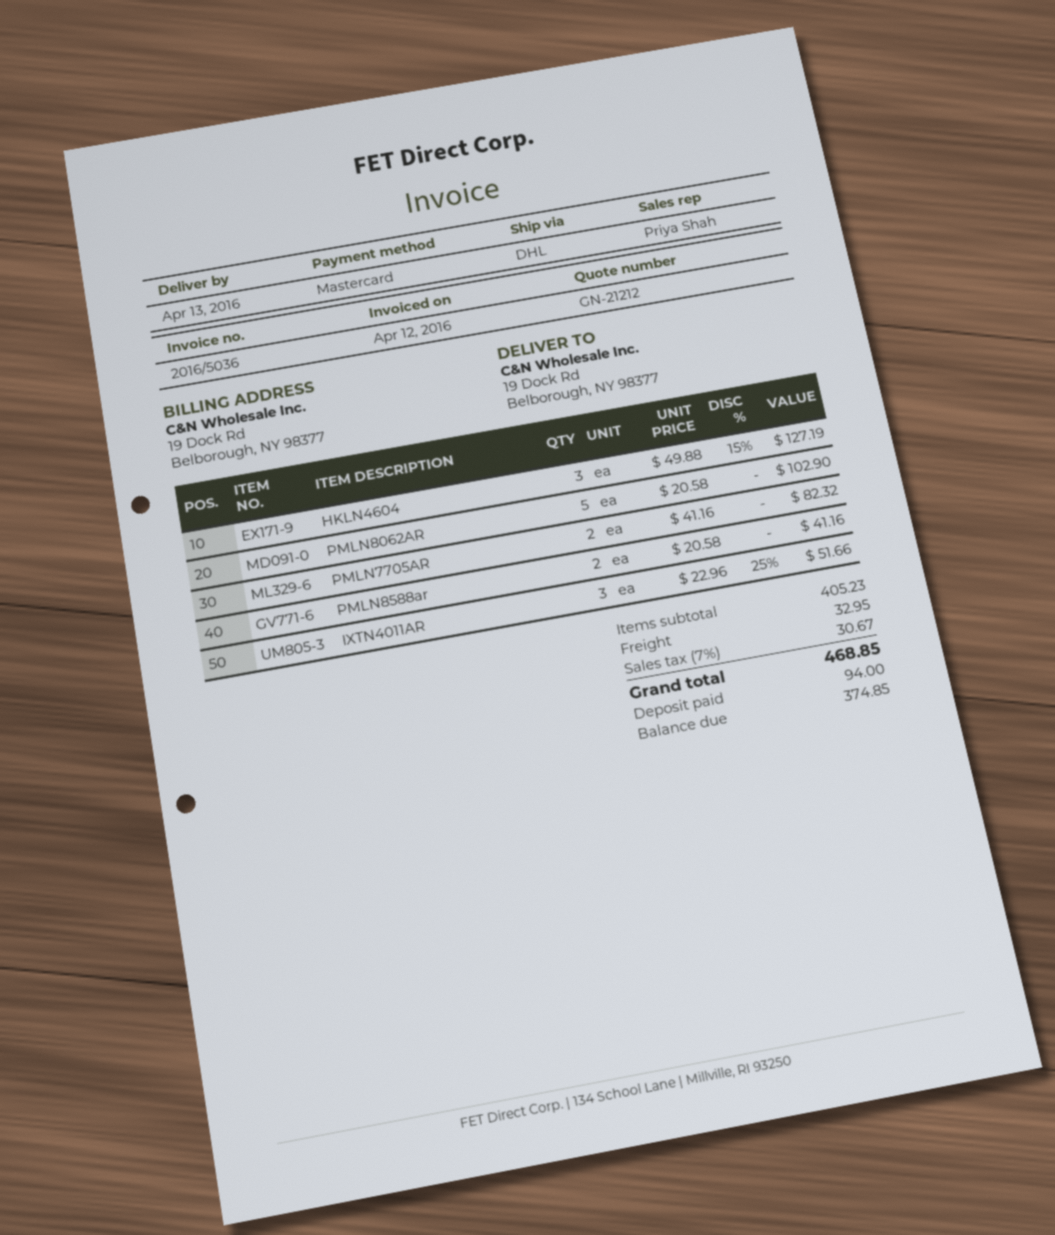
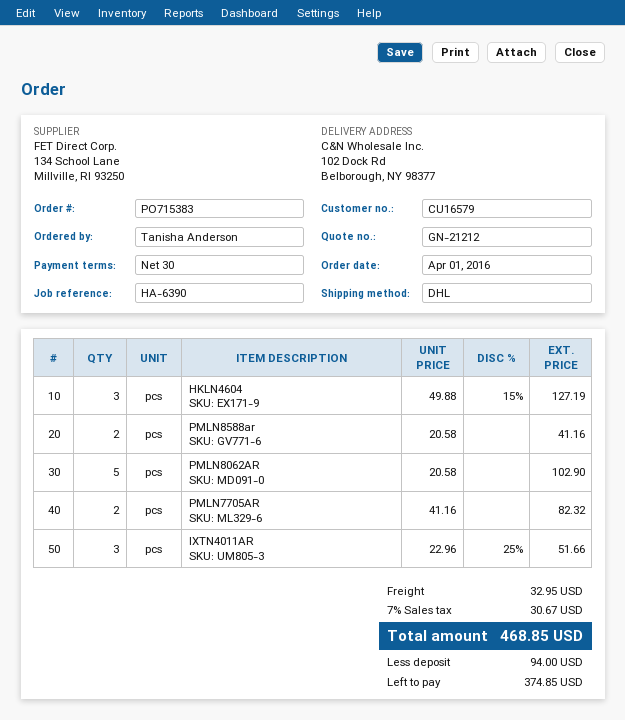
ship to: 19 Dock Rd, Belborough, NY 98377 -> 102 Dock Rd, Belborough, NY 98377

